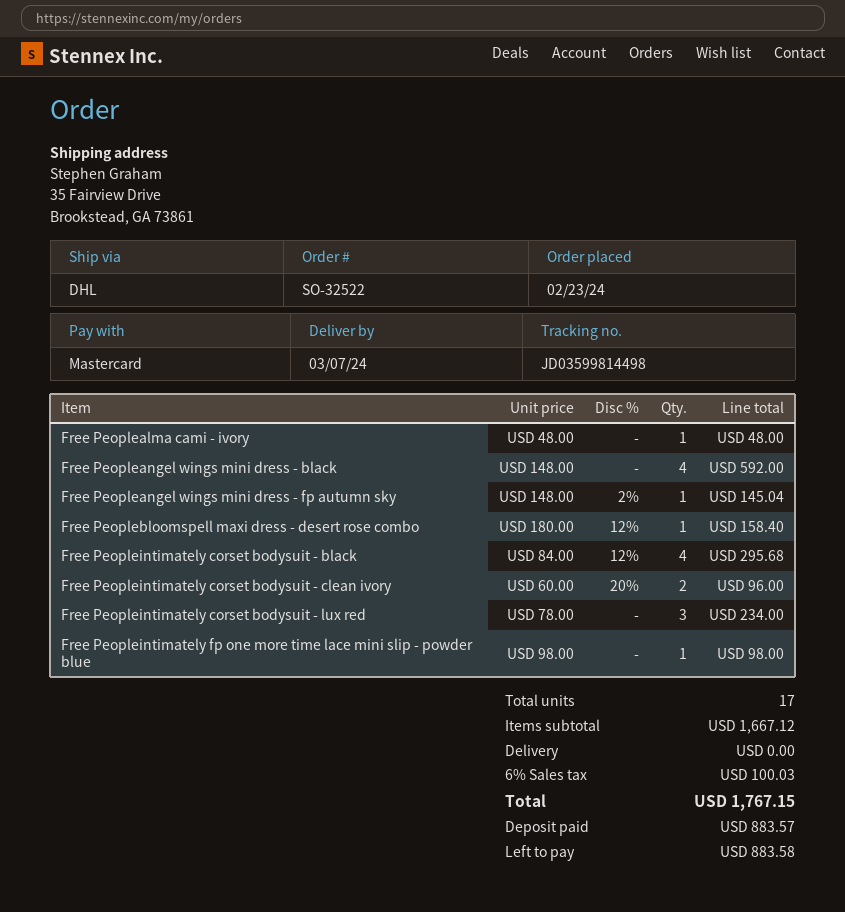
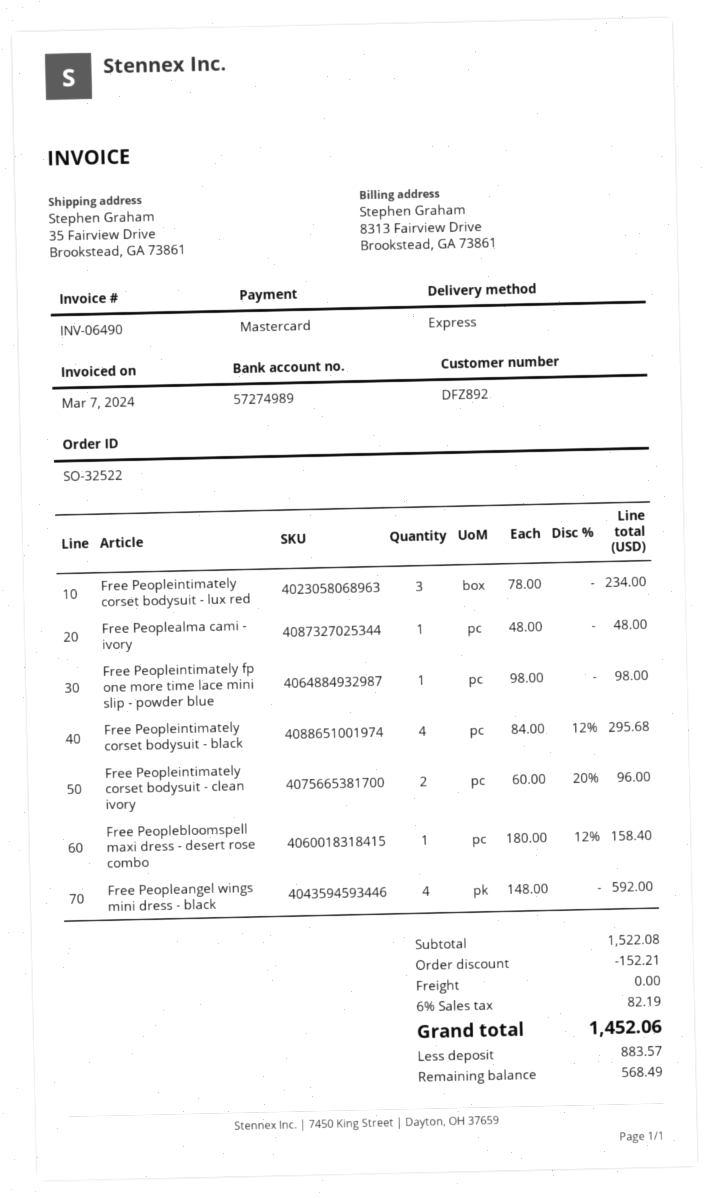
shipping method: DHL -> express
Free Peopleangel wings mini dress - fp autumn sky: 1 x 148.00 - 2% = 145.04 -> none
subtotal: 1667.12 -> 1522.08
discount: none -> 152.21
tax: 6% = 100.03 -> 6% = 82.19
total: 1767.15 -> 1452.06
balance: 883.58 -> 568.49

